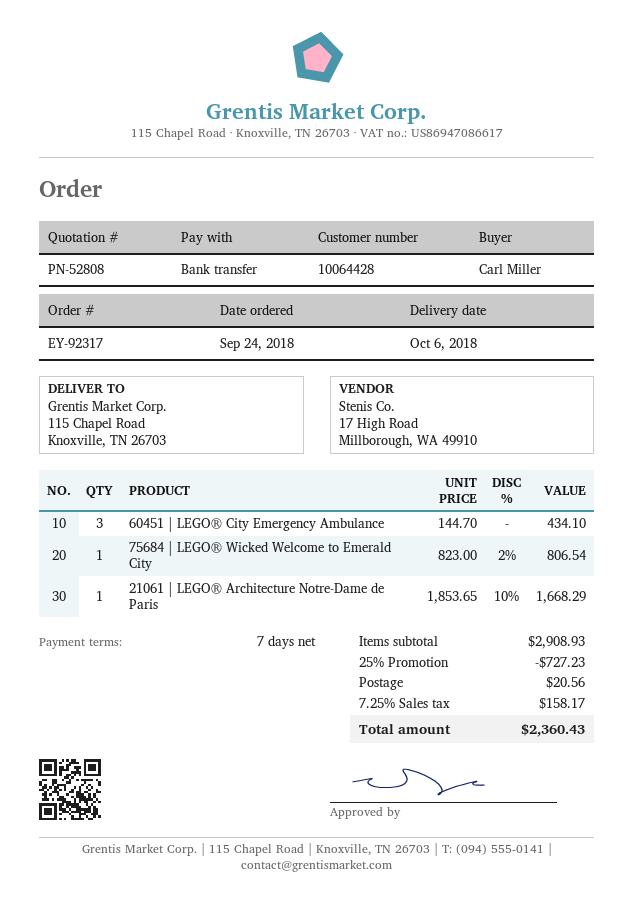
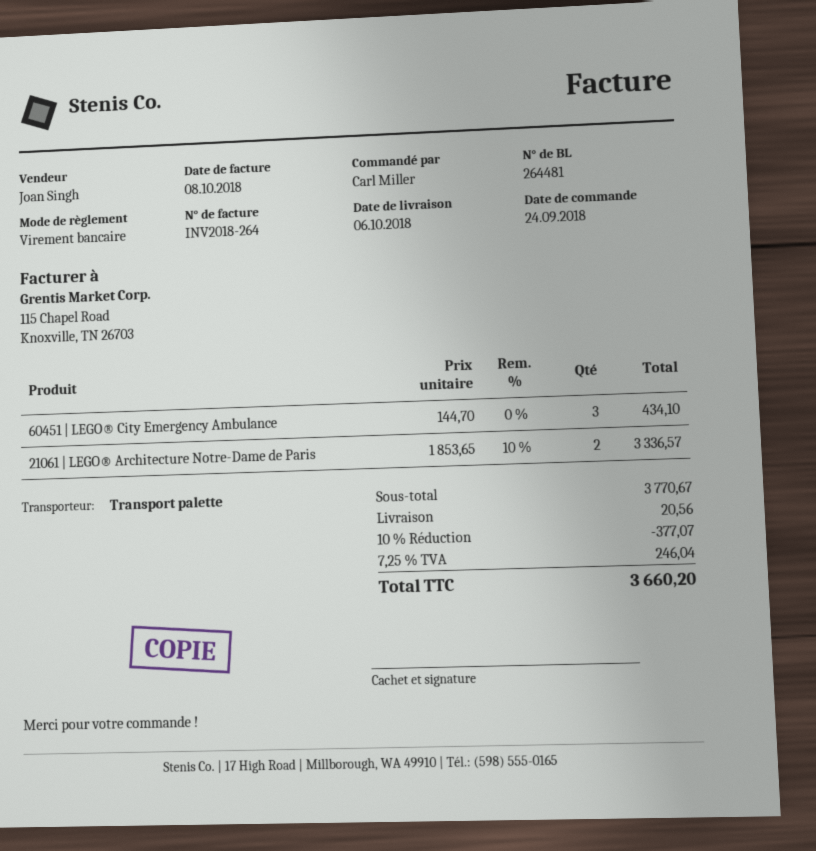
75684 | LEGO® Wicked Welcome to Emerald City: 1 x 823.00 - 2% = 806.54 -> none
21061 | LEGO® Architecture Notre-Dame de Paris: 1 x 1853.65 - 10% = 1668.29 -> 2 x 1853.65 - 10% = 3336.57
subtotal: 2908.93 -> 3770.67
discount: 25% = 727.23 -> 10% = 377.07
tax: 7.25% = 158.17 -> 7.25% = 246.04
total: 2360.43 -> 3660.20

